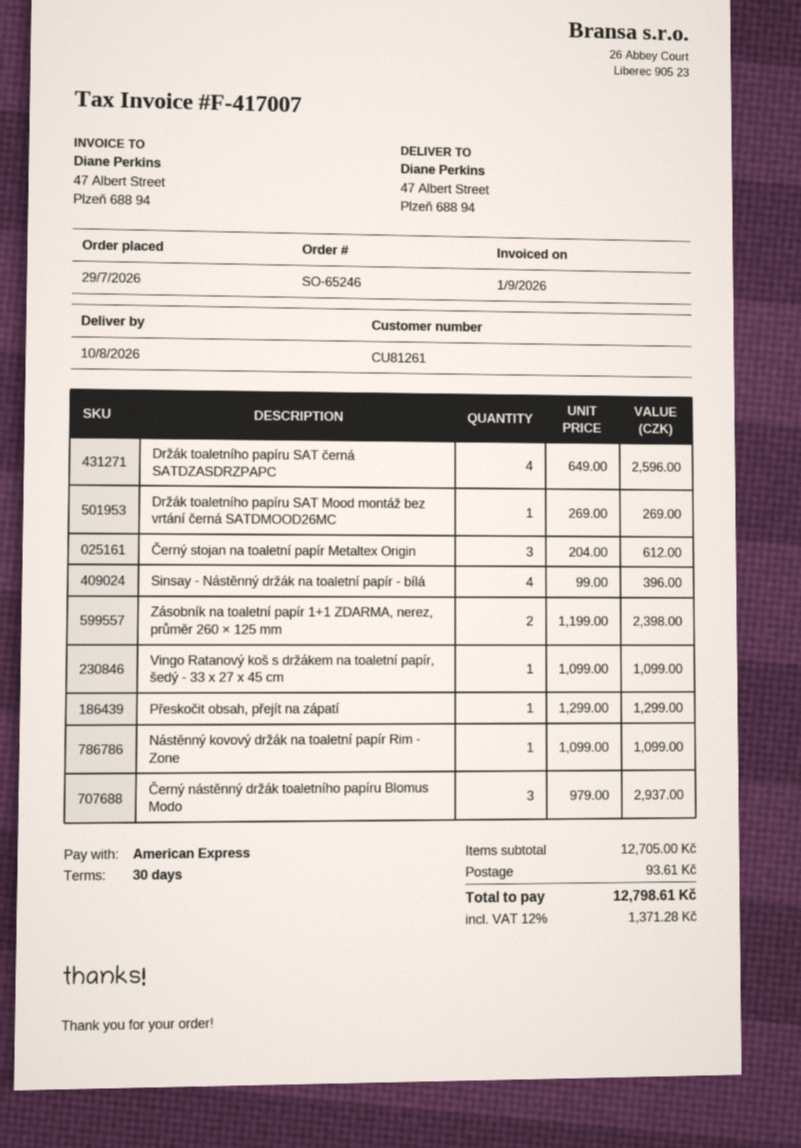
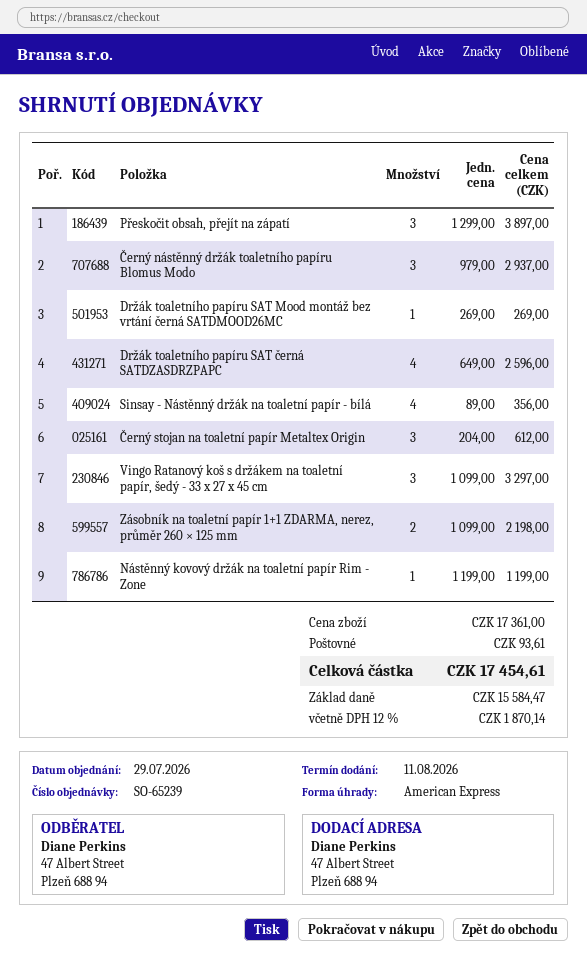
order number: SO-65246 -> SO-65239
delivery date: 2026-08-10 -> 2026-08-11
Sinsay - Nástěnný držák na toaletní papír - bílá: 4 x 99.00 = 396.00 -> 4 x 89.00 = 356.00
Zásobník na toaletní papír 1+1 ZDARMA, nerez, průměr 260 × 125 mm: 2 x 1199.00 = 2398.00 -> 2 x 1099.00 = 2198.00
Vingo Ratanový koš s držákem na toaletní papír, šedý - 33 x 27 x 45 cm: 1 x 1099.00 = 1099.00 -> 3 x 1099.00 = 3297.00
Přeskočit obsah, přejít na zápatí: 1 x 1299.00 = 1299.00 -> 3 x 1299.00 = 3897.00
Nástěnný kovový držák na toaletní papír Rim - Zone: 1 x 1099.00 = 1099.00 -> 1 x 1199.00 = 1199.00
subtotal: 12705.00 -> 17361.00
tax: 12% = 1371.28 -> 12% = 1870.14
total: 12798.61 -> 17454.61

